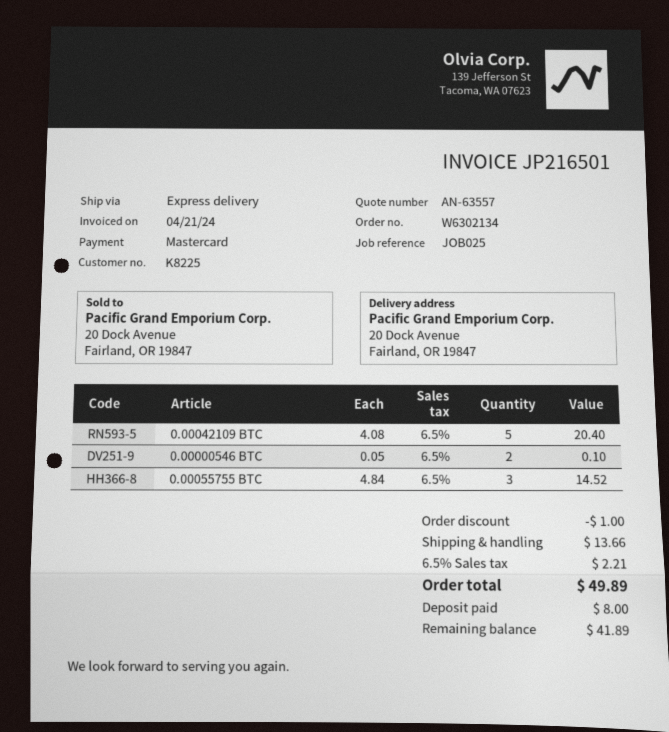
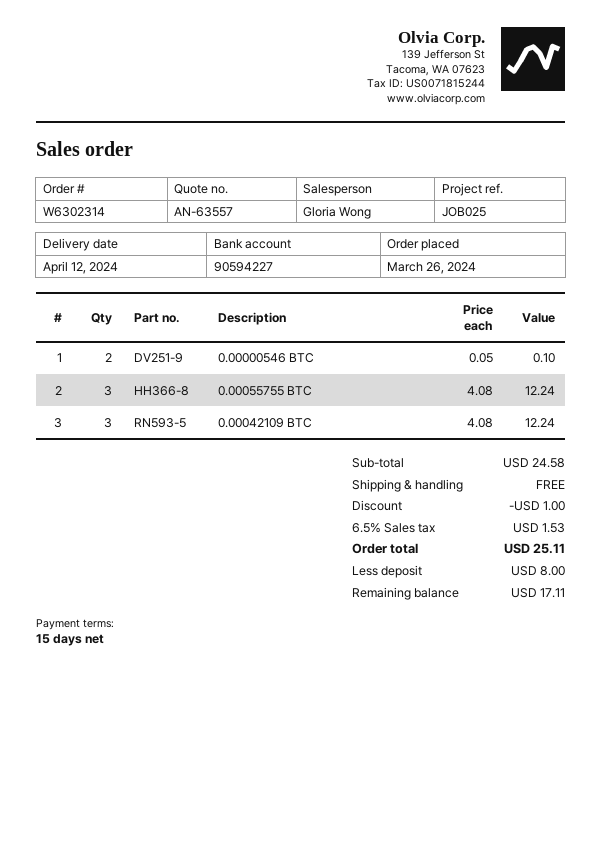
order number: W6302134 -> W6302314
0.00042109 BTC: 5 x 4.08 = 20.40 -> 3 x 4.08 = 12.24
0.00055755 BTC: 3 x 4.84 = 14.52 -> 3 x 4.08 = 12.24
shipping: 13.66 -> 0.00
tax: 6.5% = 2.21 -> 6.5% = 1.53
total: 49.89 -> 25.11
balance: 41.89 -> 17.11

